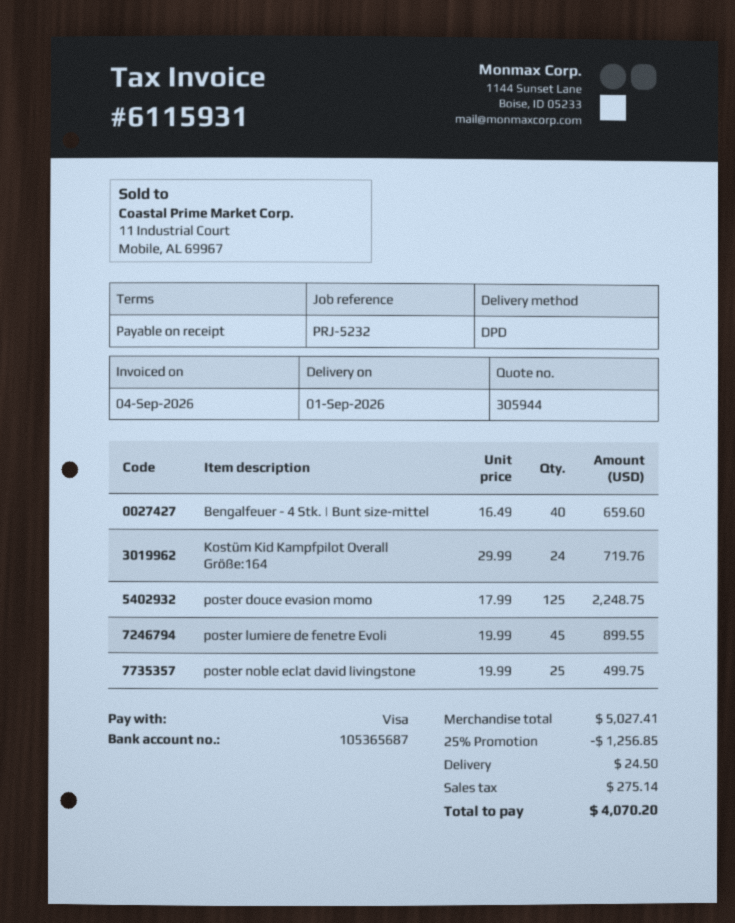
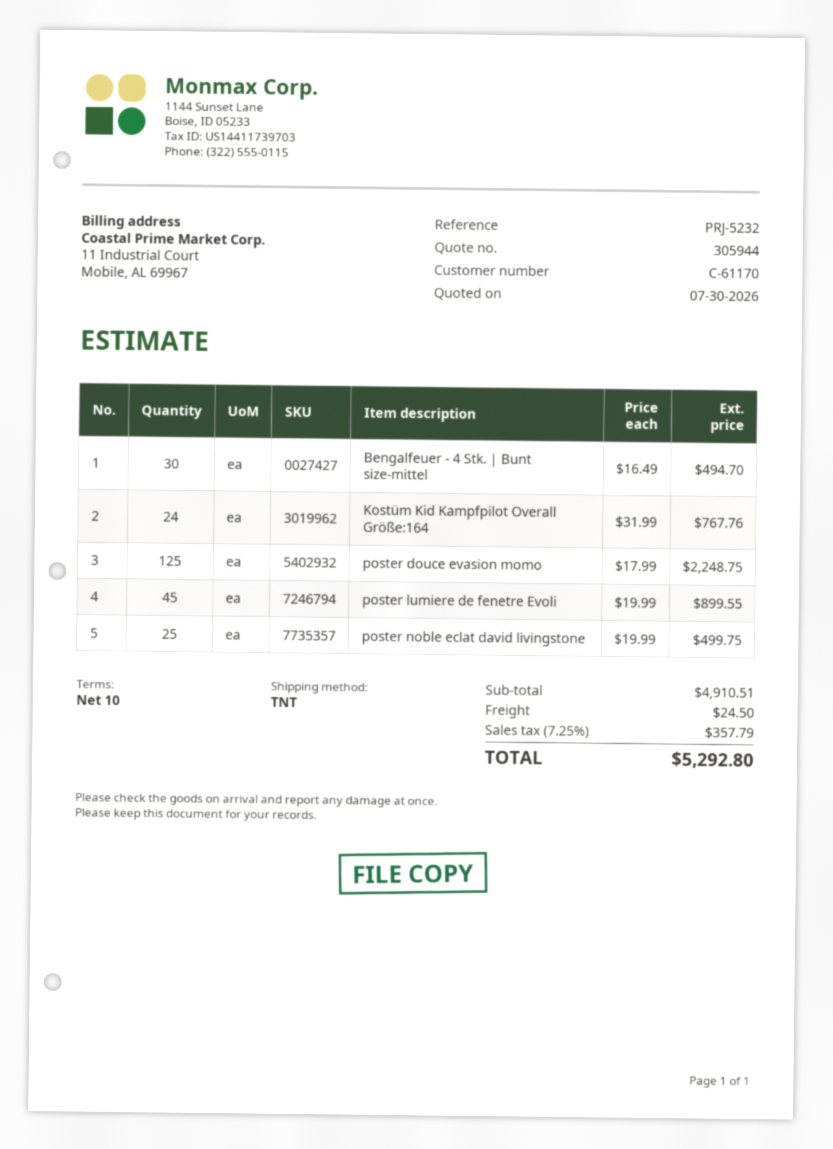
payment terms: on receipt -> 10 days
shipping method: DPD -> TNT
Bengalfeuer - 4 Stk. | Bunt size-mittel: 40 x 16.49 = 659.60 -> 30 x 16.49 = 494.70
Kostüm Kid Kampfpilot Overall Größe:164: 24 x 29.99 = 719.76 -> 24 x 31.99 = 767.76
subtotal: 5027.41 -> 4910.51
discount: 25% = 1256.85 -> none
tax: 275.14 -> 357.79
total: 4070.20 -> 5292.80

